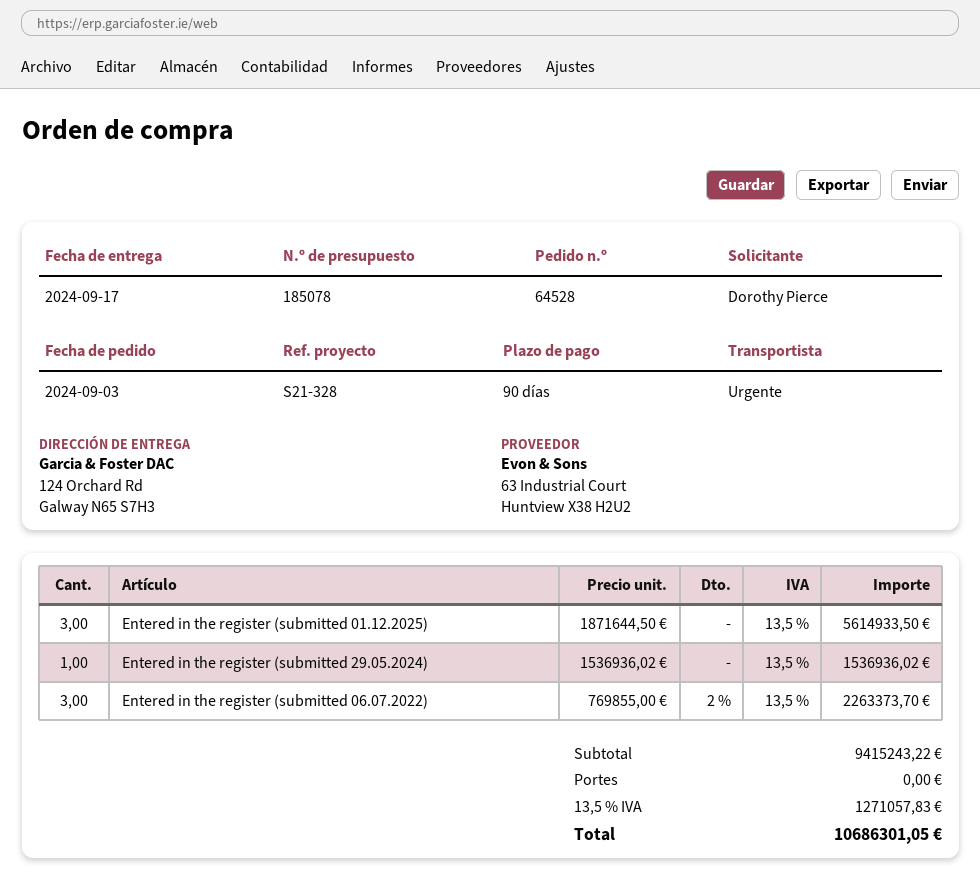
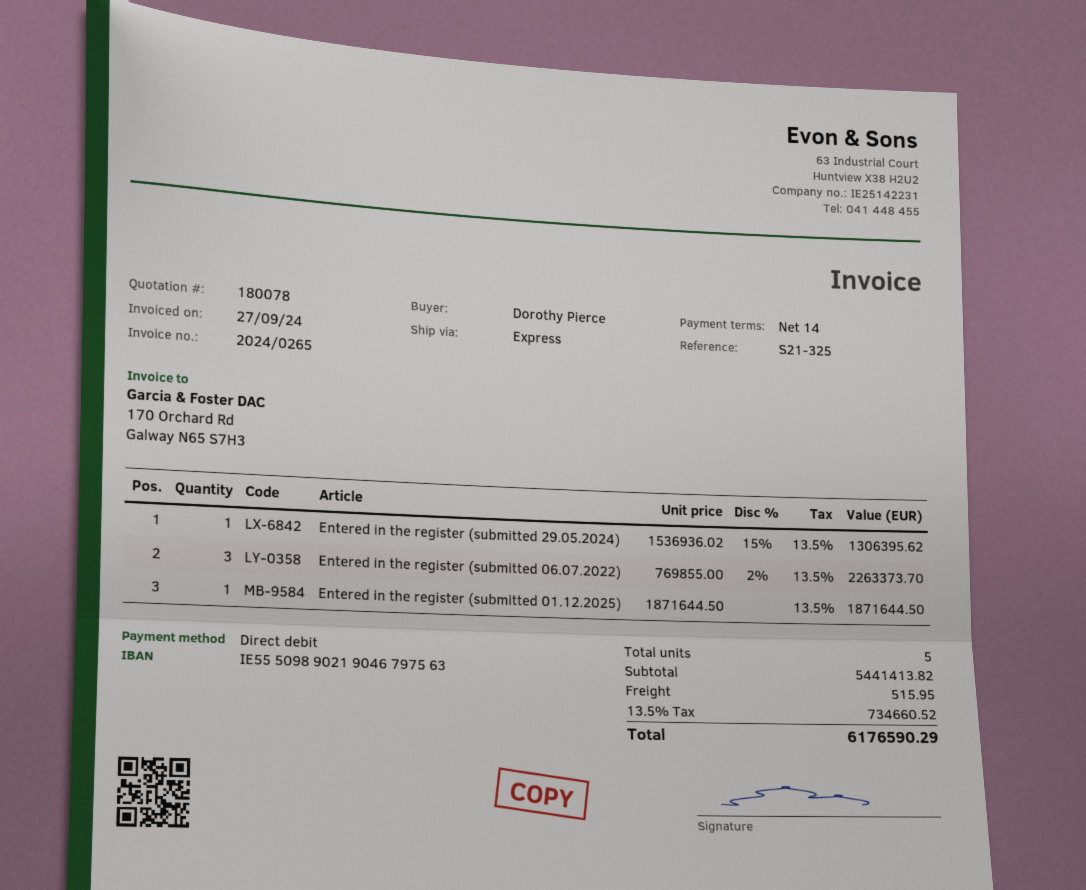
quote number: 185078 -> 180078
payment terms: 90 days -> 14 days
reference: S21-328 -> S21-325
Entered in the register (submitted 01.12.2025): 3 x 1871644.50 = 5614933.50 -> 1 x 1871644.50 = 1871644.50
Entered in the register (submitted 29.05.2024): 1 x 1536936.02 = 1536936.02 -> 1 x 1536936.02 - 15% = 1306395.62
subtotal: 9415243.22 -> 5441413.82
shipping: 0.00 -> 515.95
tax: 13.5% = 1271057.83 -> 13.5% = 734660.52
total: 10686301.05 -> 6176590.29

